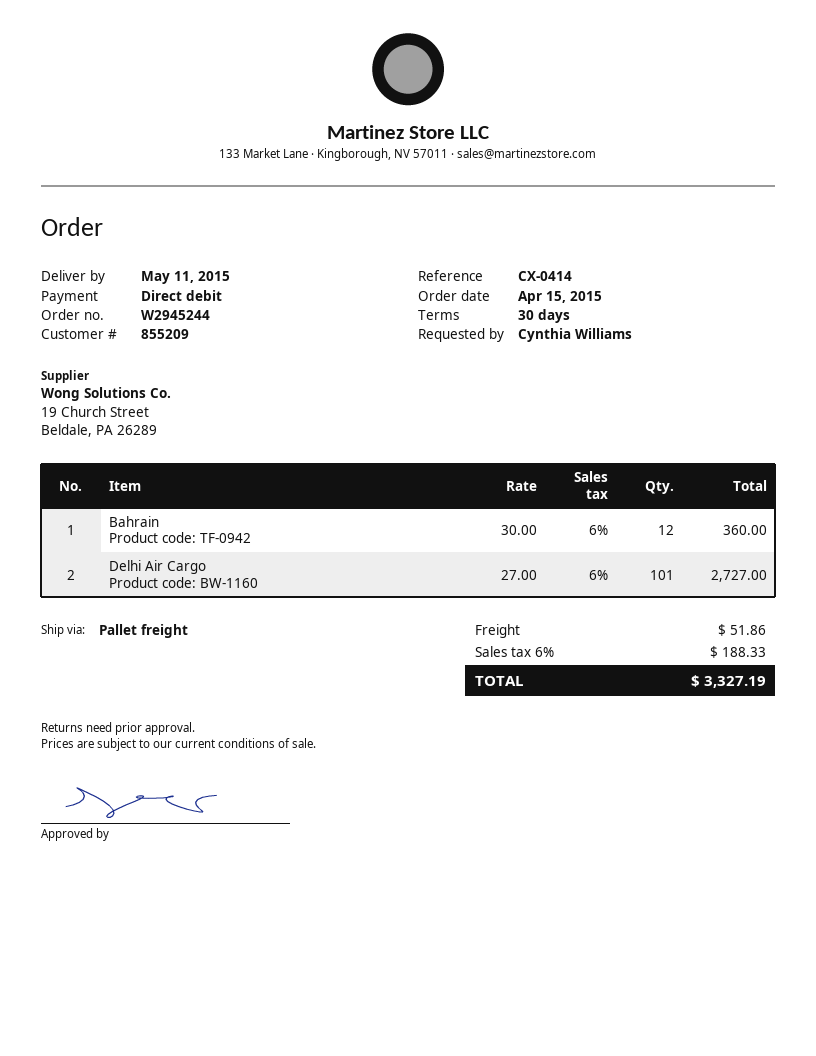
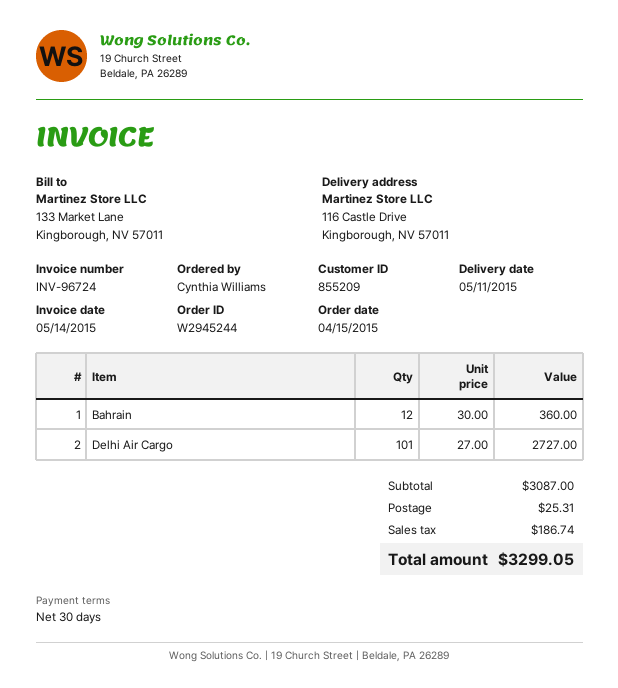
shipping: 51.86 -> 25.31
tax: 188.33 -> 186.74
total: 3327.19 -> 3299.05

